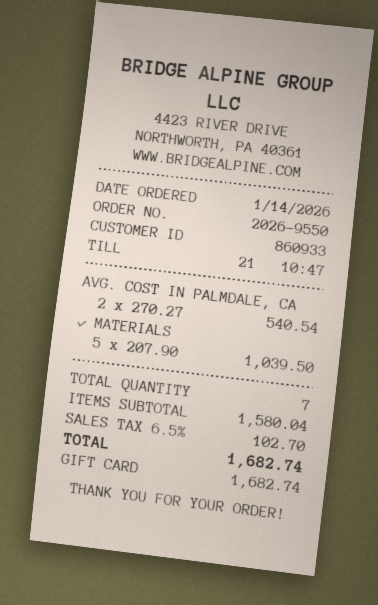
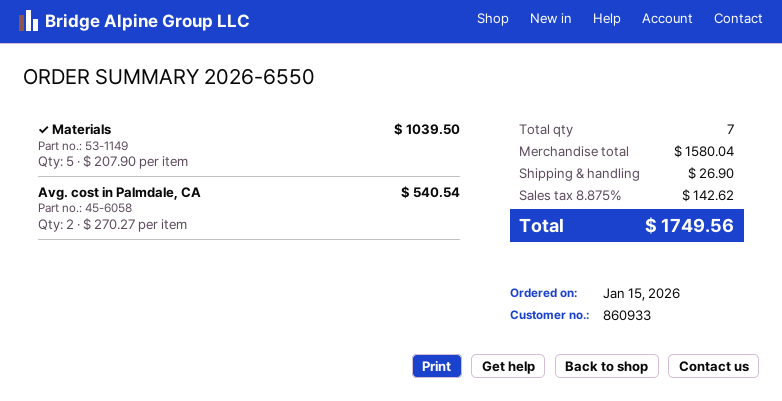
order number: 2026-9550 -> 2026-6550
order date: 2026-01-14 -> 2026-01-15
shipping: none -> 26.90
tax: 6.5% = 102.70 -> 8.875% = 142.62
total: 1682.74 -> 1749.56

